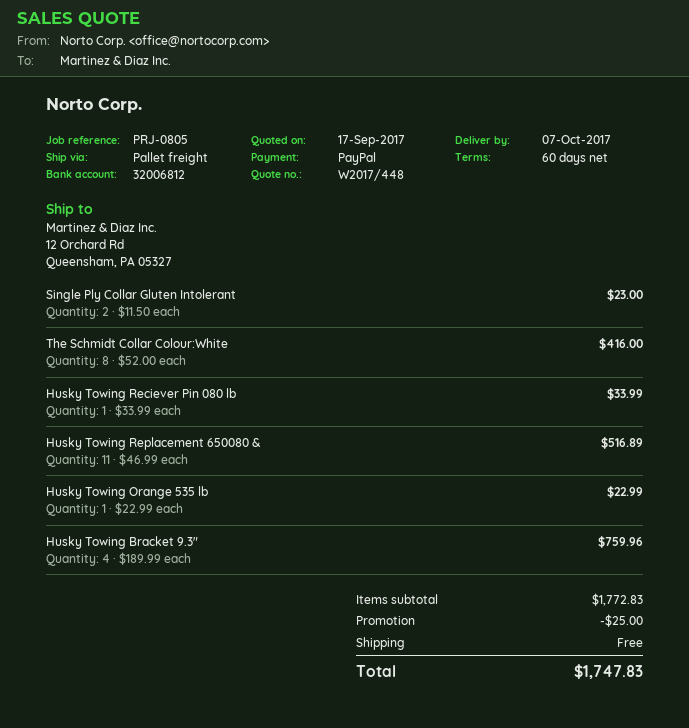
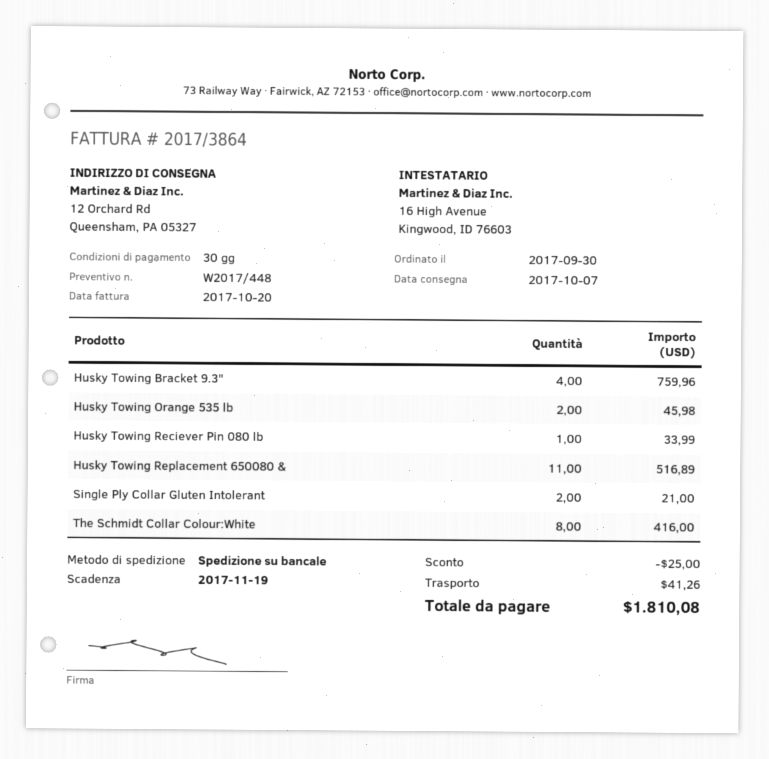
payment terms: 60 days -> 30 days
Single Ply Collar Gluten Intolerant: 2 for 23.00 -> 2 for 21.00
Husky Towing Orange 535 lb: 1 for 22.99 -> 2 for 45.98
shipping: 0.00 -> 41.26
total: 1747.83 -> 1810.08

